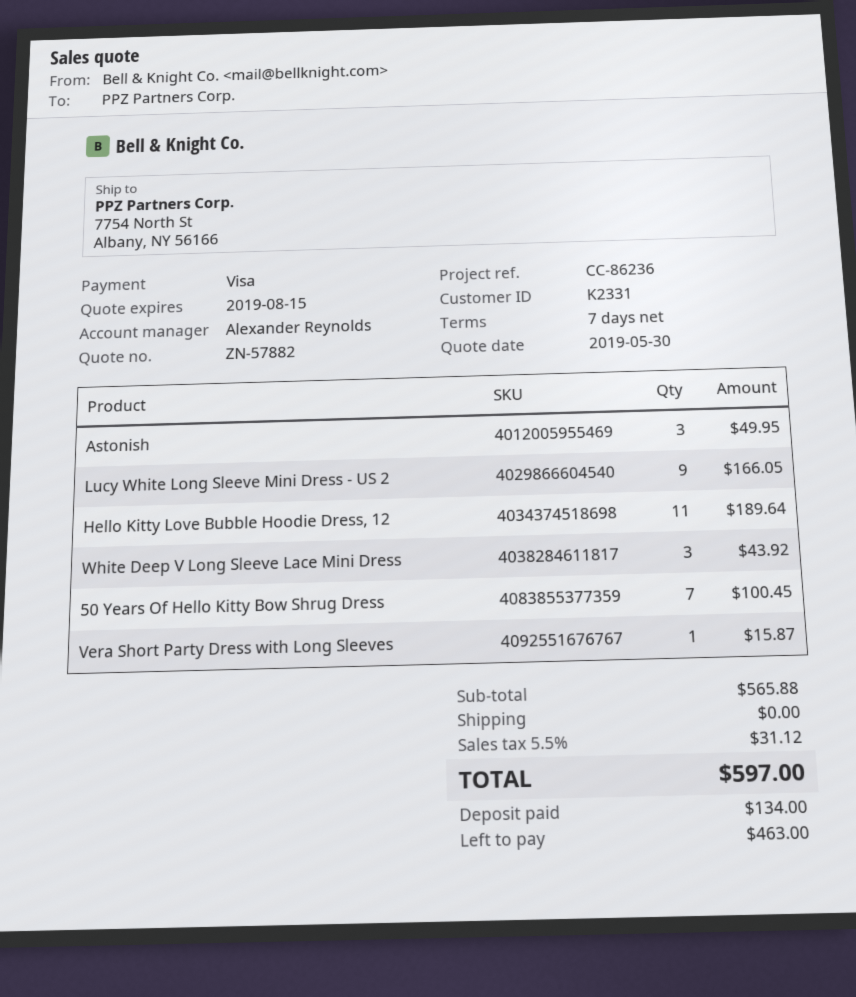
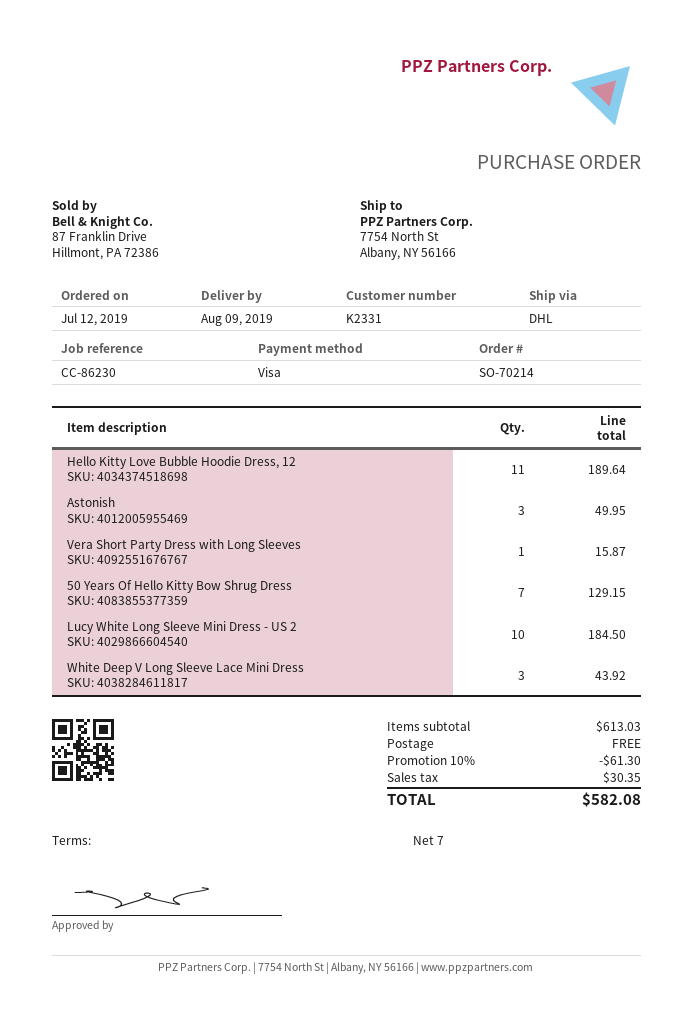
reference: CC-86236 -> CC-86230
Lucy White Long Sleeve Mini Dress - US 2: 9 for 166.05 -> 10 for 184.50
50 Years Of Hello Kitty Bow Shrug Dress: 7 for 100.45 -> 7 for 129.15
subtotal: 565.88 -> 613.03
discount: none -> 10% = 61.30
tax: 31.12 -> 30.35
total: 597.00 -> 582.08

